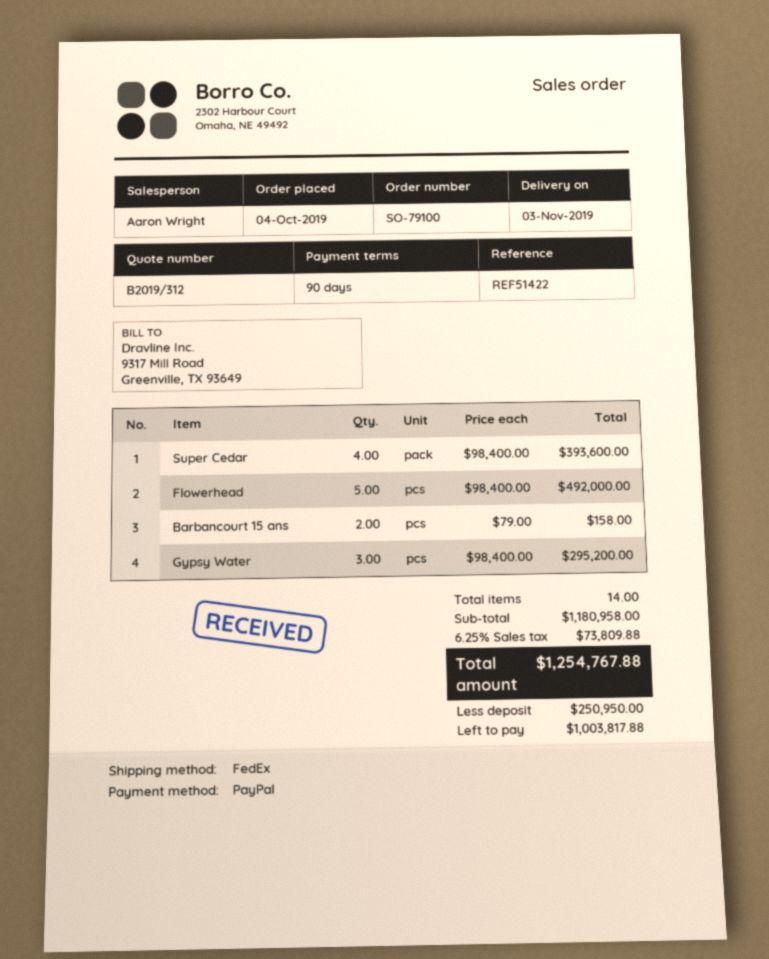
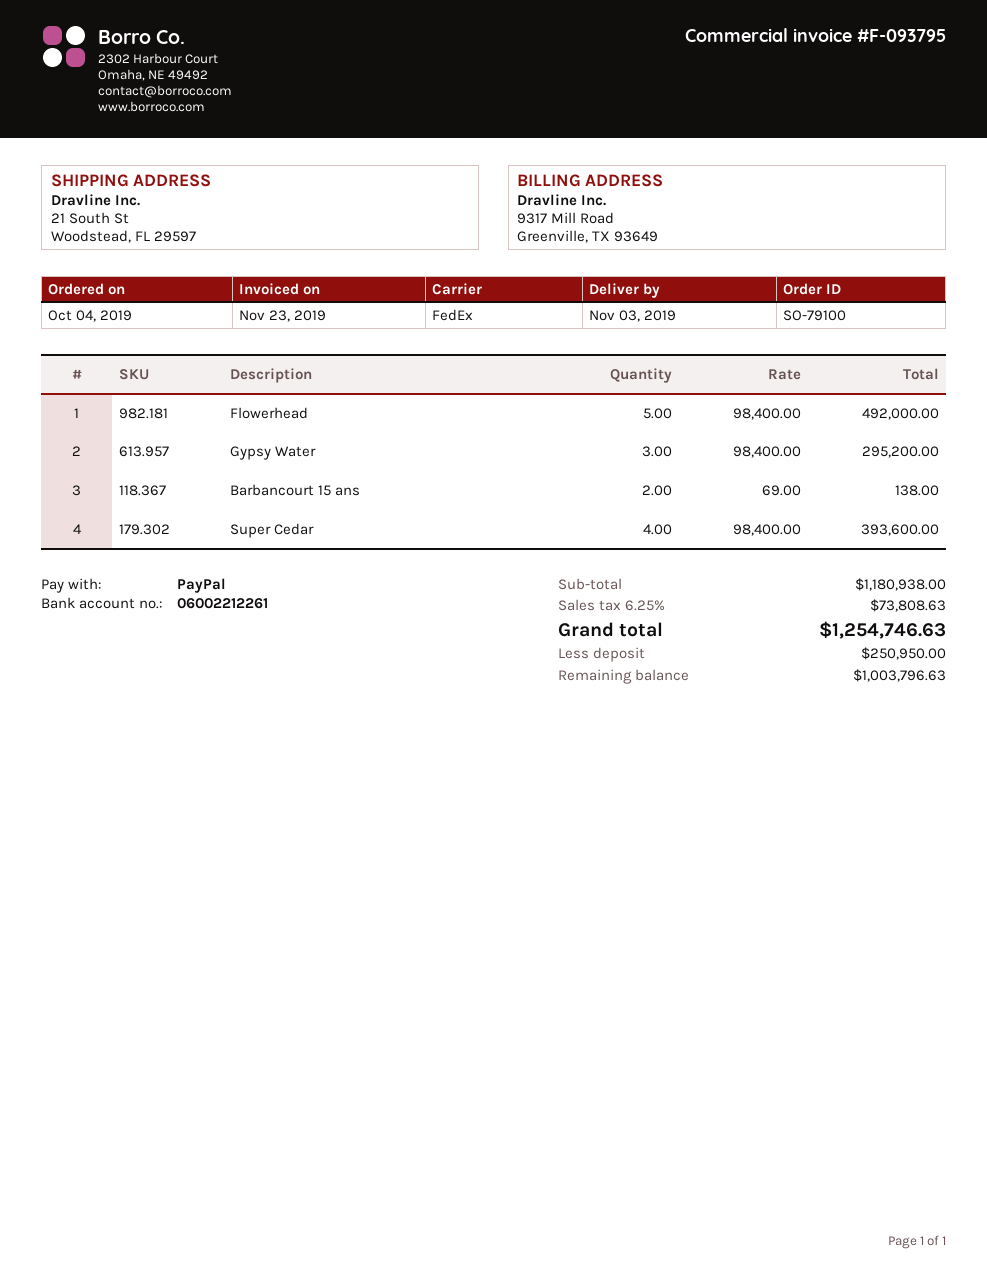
Barbancourt 15 ans: 2 x 79.00 = 158.00 -> 2 x 69.00 = 138.00
subtotal: 1180958.00 -> 1180938.00
tax: 6.25% = 73809.88 -> 6.25% = 73808.63
total: 1254767.88 -> 1254746.63
balance: 1003817.88 -> 1003796.63

